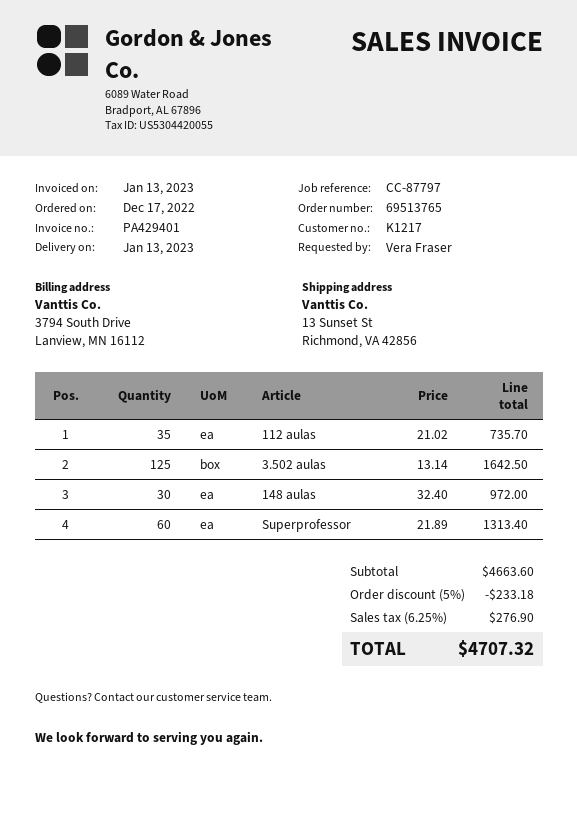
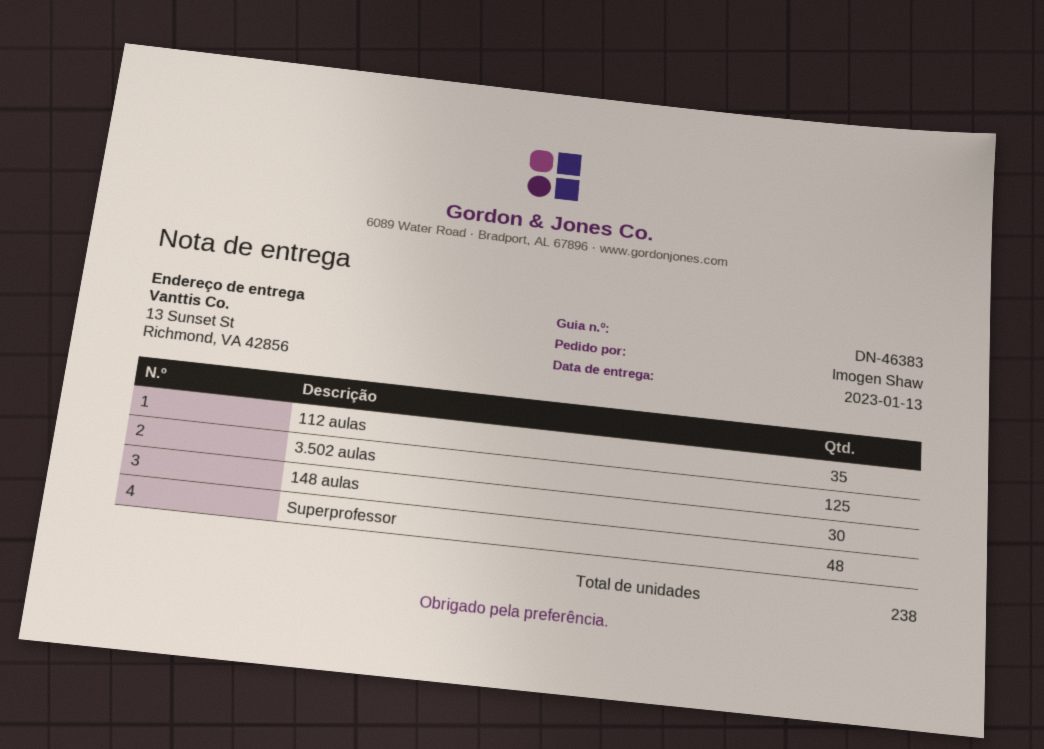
ordered by: Vera Fraser -> Imogen Shaw
Superprofessor: 60 -> 48

